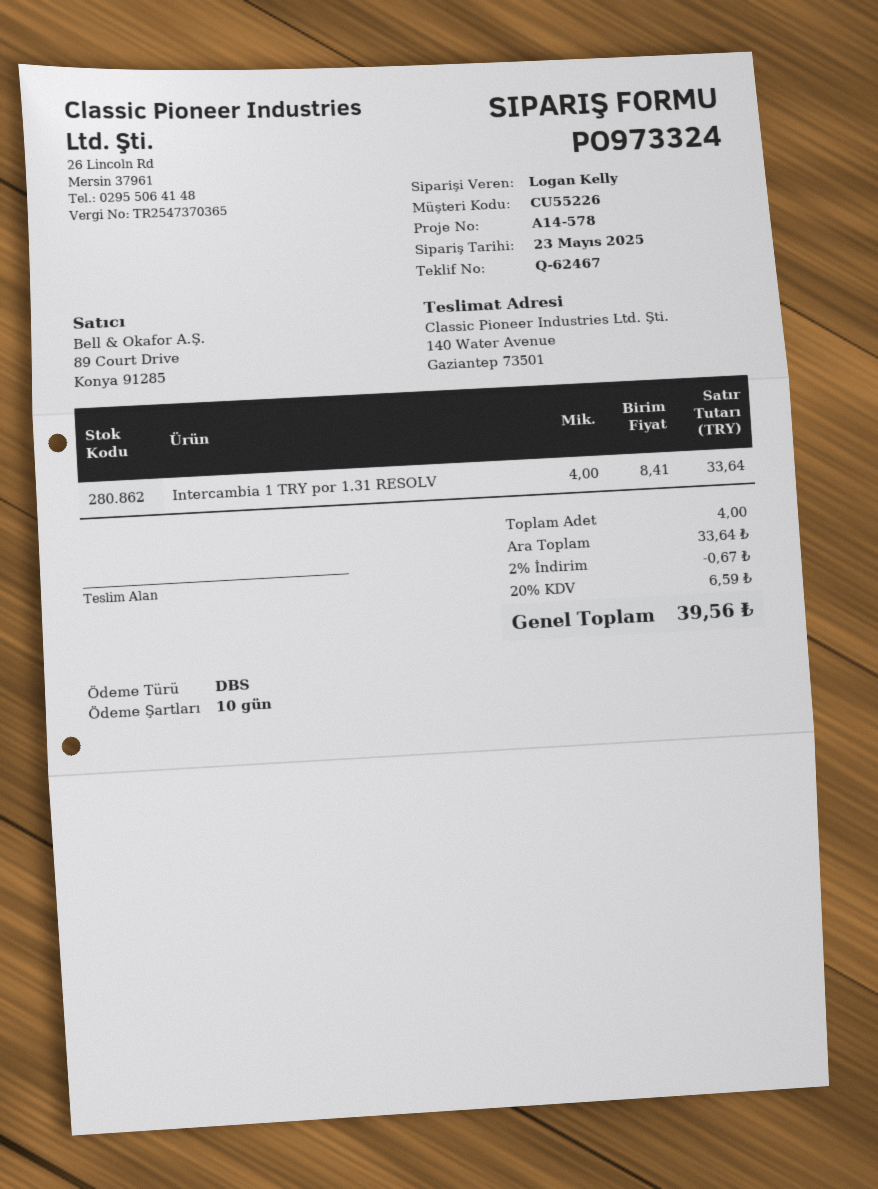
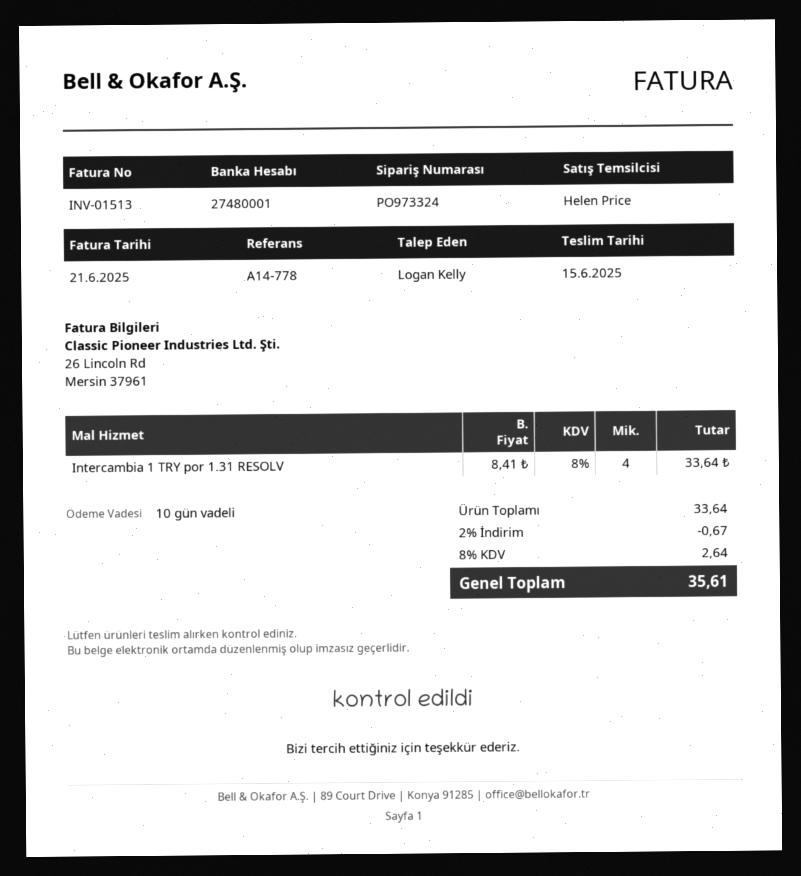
reference: A14-578 -> A14-778
tax: 20% = 6.59 -> 8% = 2.64
total: 39.56 -> 35.61

